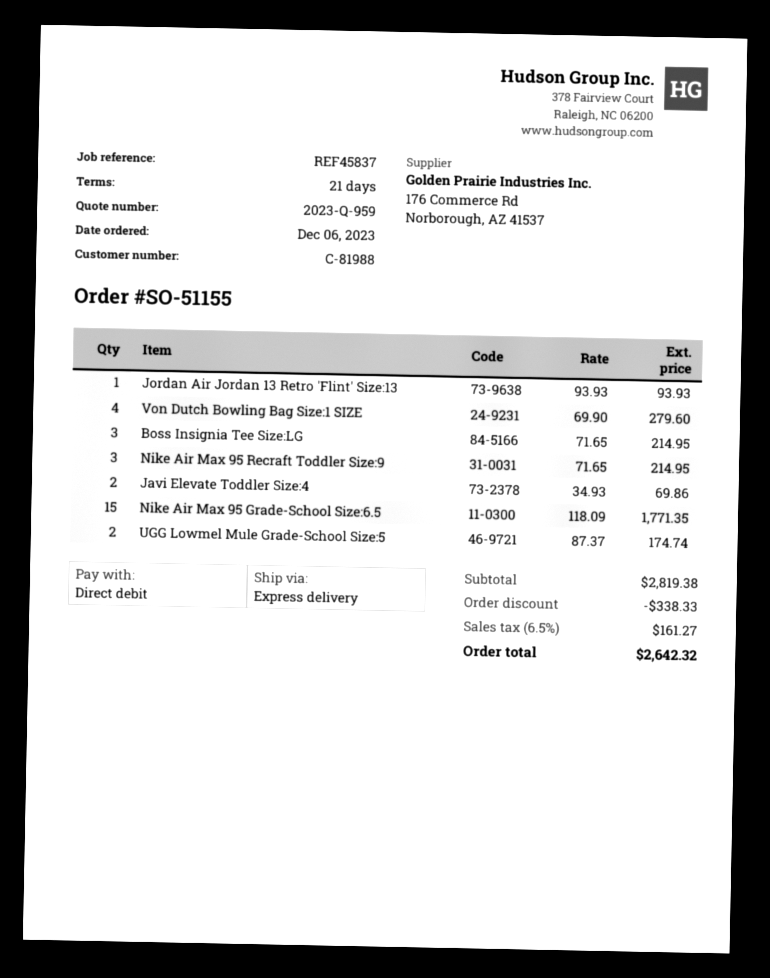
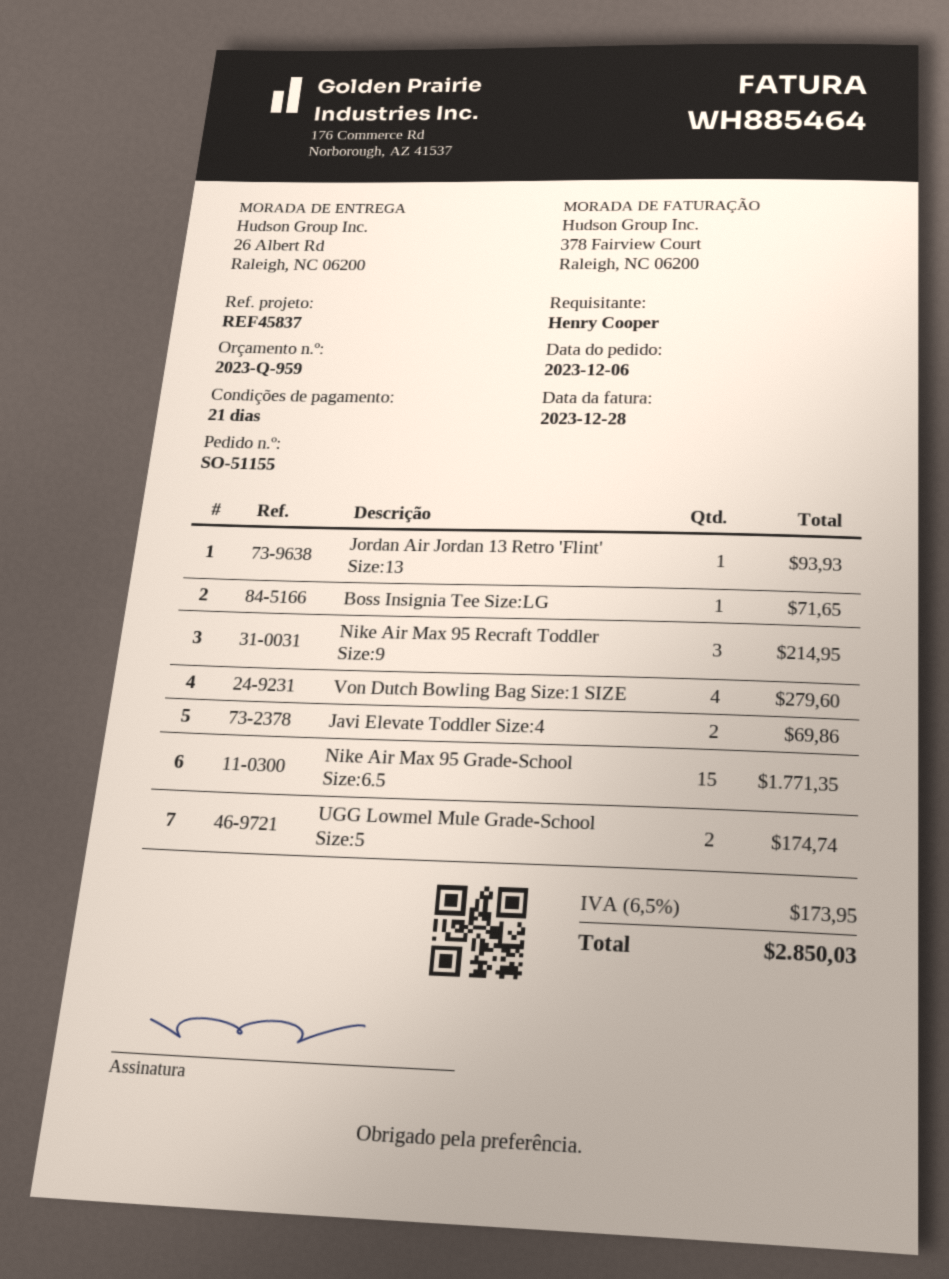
Boss Insignia Tee Size:LG: 3 for 214.95 -> 1 for 71.65
discount: 338.33 -> none
tax: 6.5% = 161.27 -> 6.5% = 173.95
total: 2642.32 -> 2850.03

